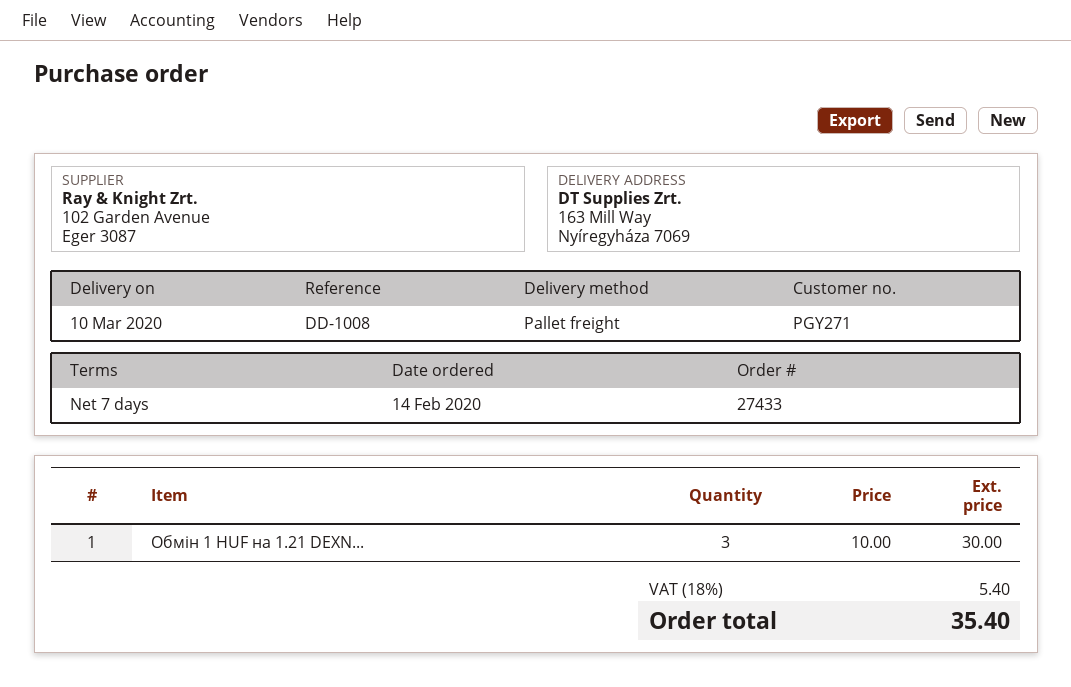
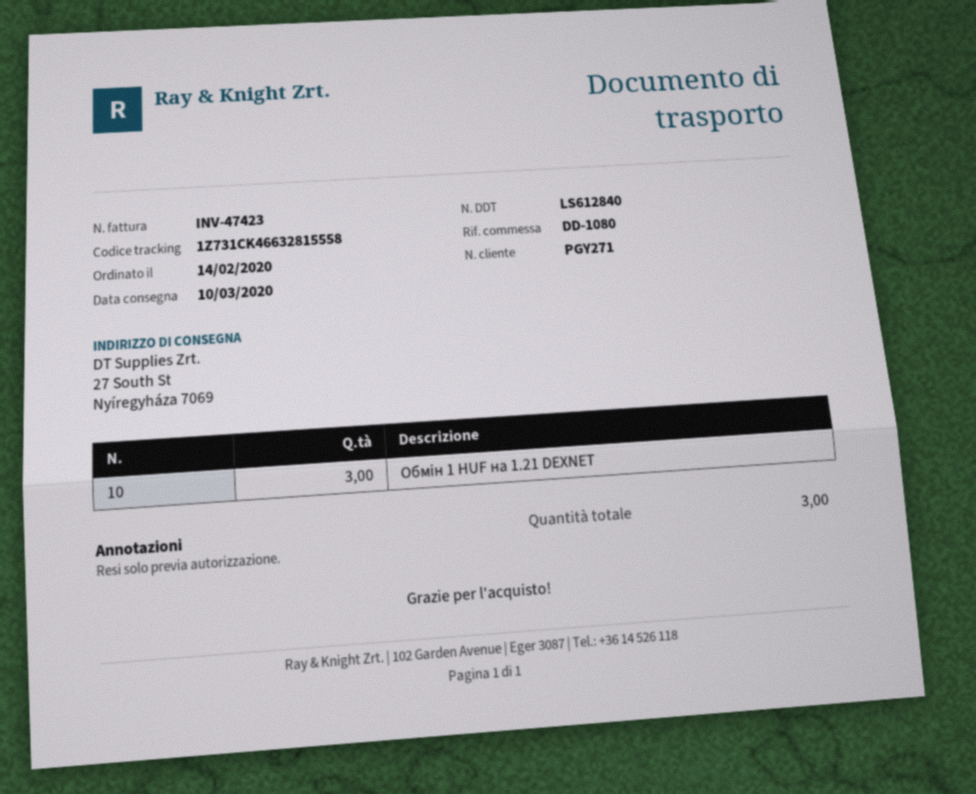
reference: DD-1008 -> DD-1080
ship to: 163 Mill Way, Nyíregyháza 7069 -> 27 South St, Nyíregyháza 7069

